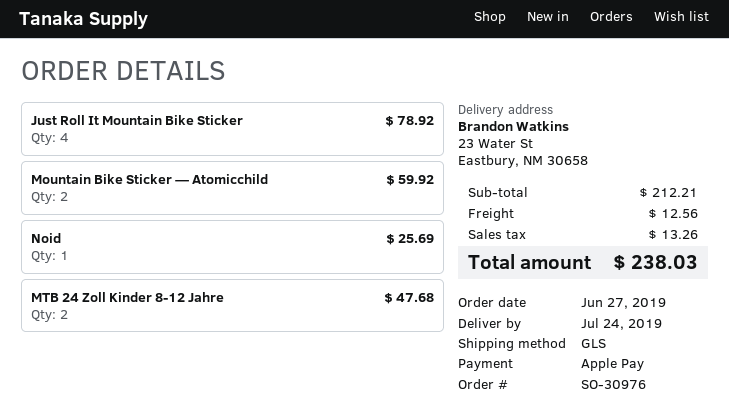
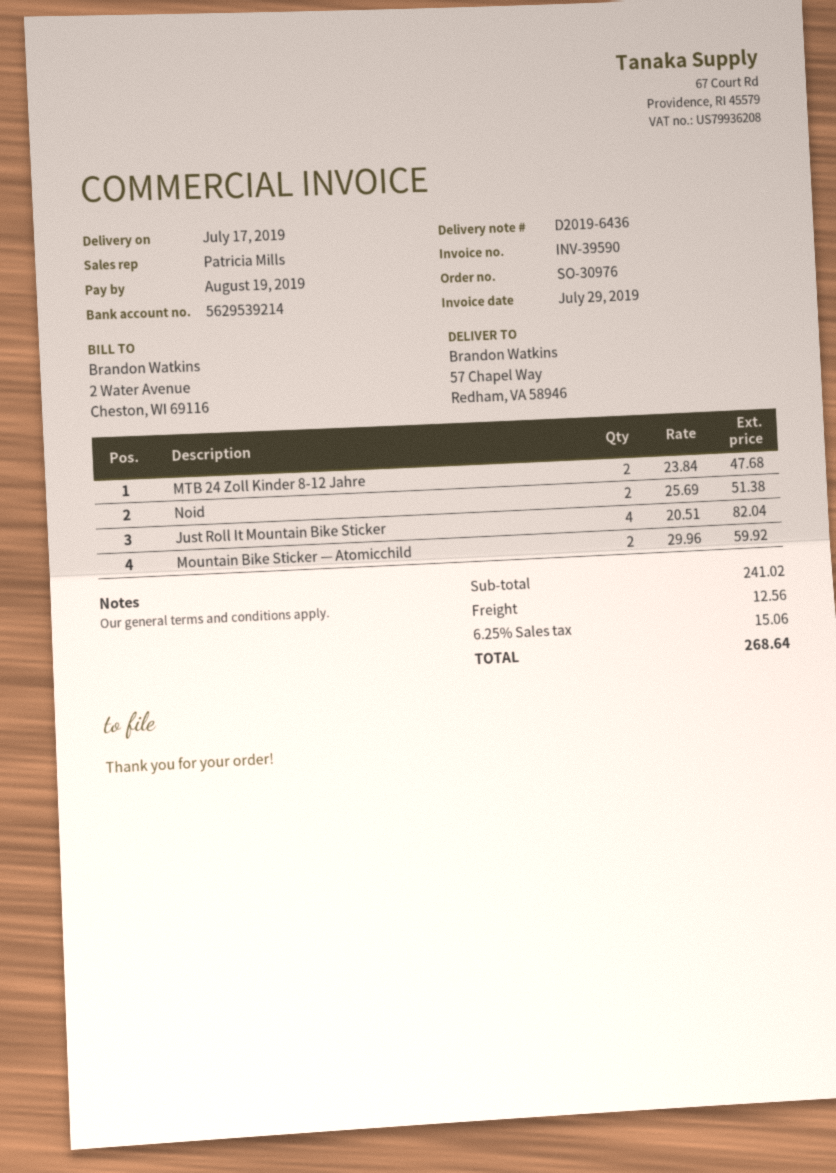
delivery date: 2019-07-24 -> 2019-07-17
ship to: 23 Water St, Eastbury, NM 30658 -> 57 Chapel Way, Redham, VA 58946
Just Roll It Mountain Bike Sticker: 4 for 78.92 -> 4 for 82.04
Noid: 1 for 25.69 -> 2 for 51.38
subtotal: 212.21 -> 241.02
tax: 13.26 -> 15.06
total: 238.03 -> 268.64

